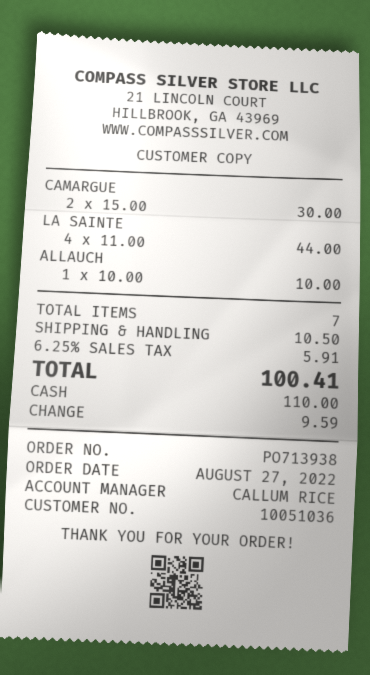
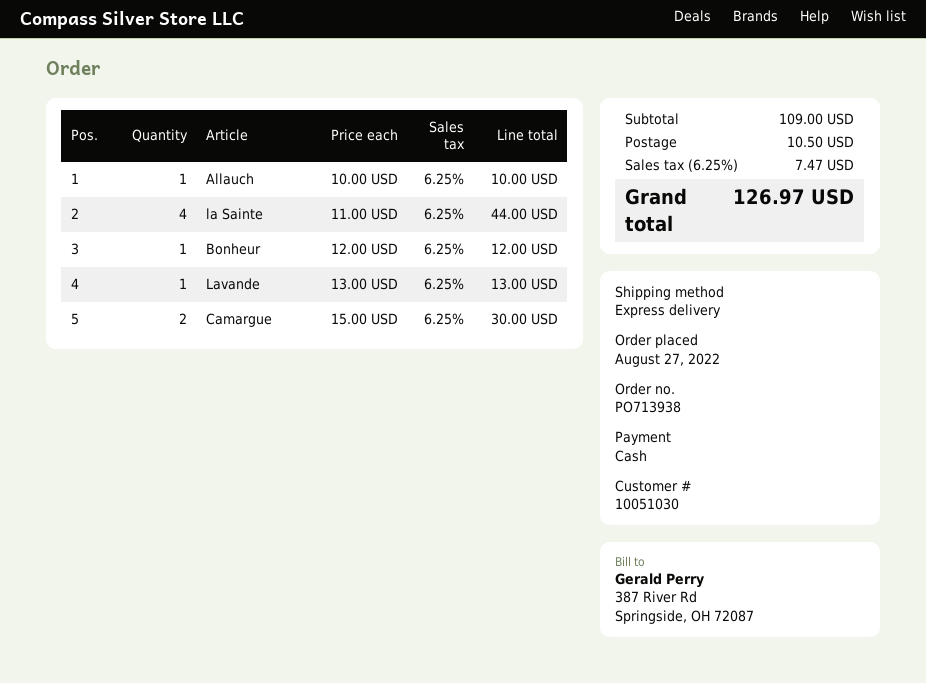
customer number: 10051036 -> 10051030
Bonheur: none -> 1 x 12.00 = 12.00
Lavande: none -> 1 x 13.00 = 13.00
tax: 6.25% = 5.91 -> 6.25% = 7.47
total: 100.41 -> 126.97

